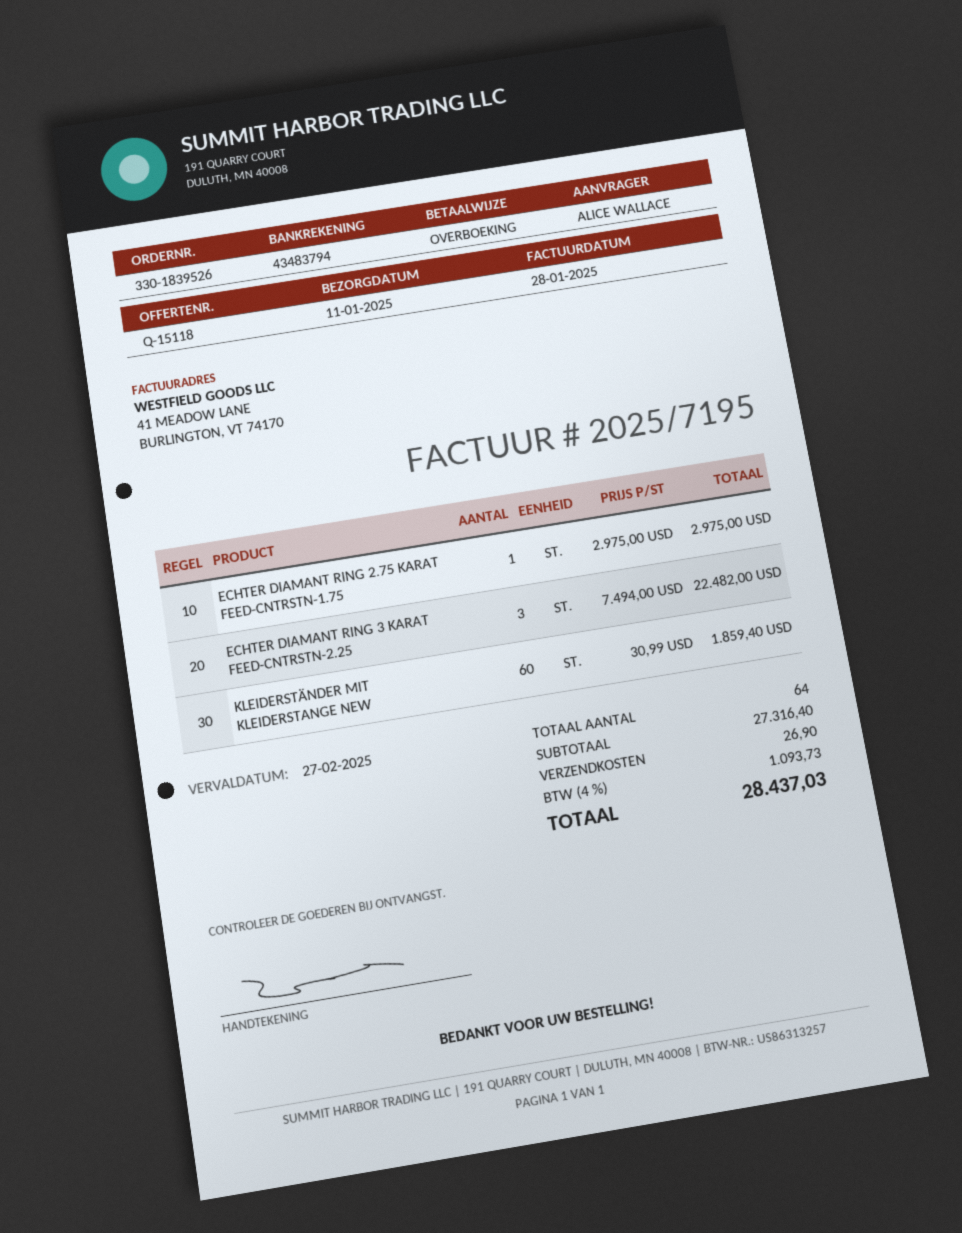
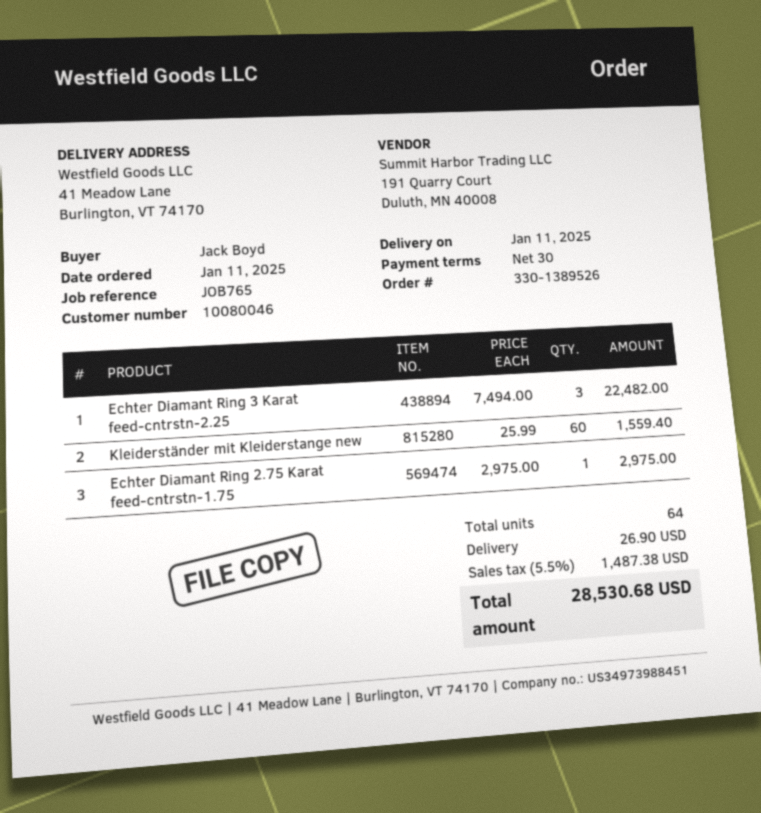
order number: 330-1839526 -> 330-1389526
ordered by: ALICE WALLACE -> Jack Boyd
KLEIDERSTÄNDER MIT KLEIDERSTANGE NEW: 60 x 30.99 = 1859.40 -> 60 x 25.99 = 1559.40
tax: 4% = 1093.73 -> 5.5% = 1487.38
total: 28437.03 -> 28530.68

